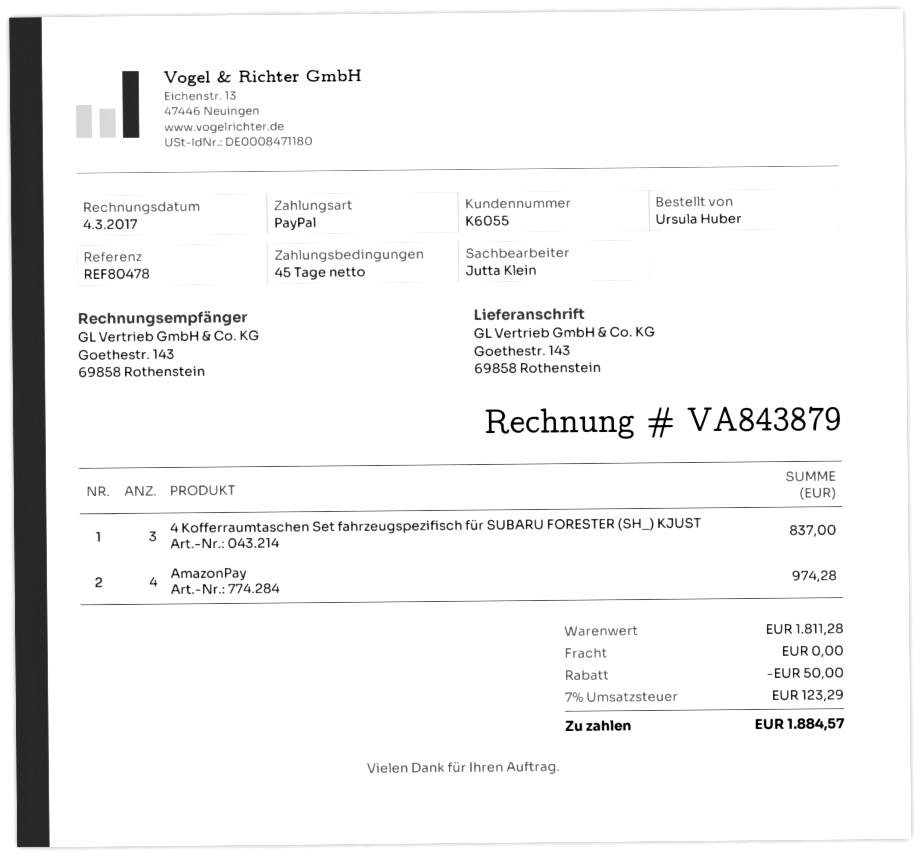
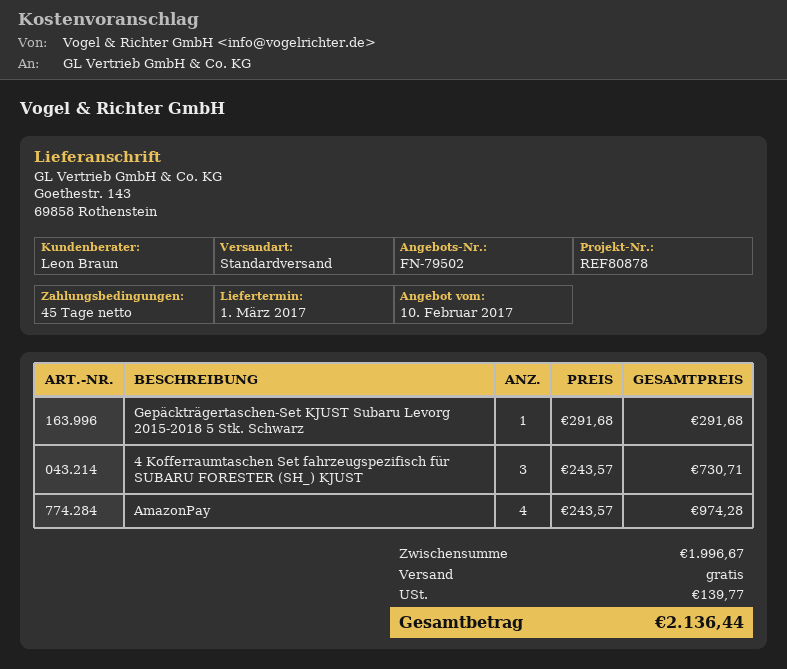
reference: REF80478 -> REF80878
sales rep: Jutta Klein -> Leon Braun
4 Kofferraumtaschen Set fahrzeugspezifisch für SUBARU FORESTER (SH_) KJUST: 3 for 837.00 -> 3 for 730.71
Gepäckträgertaschen-Set KJUST Subaru Levorg 2015-2018 5 Stk. Schwarz: none -> 1 for 291.68
subtotal: 1811.28 -> 1996.67
discount: 50.00 -> none
tax: 123.29 -> 139.77
total: 1884.57 -> 2136.44

